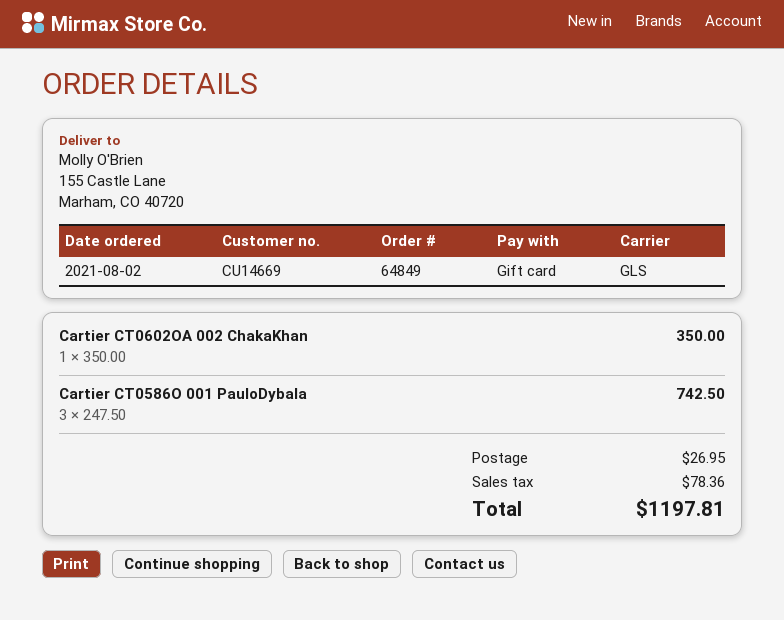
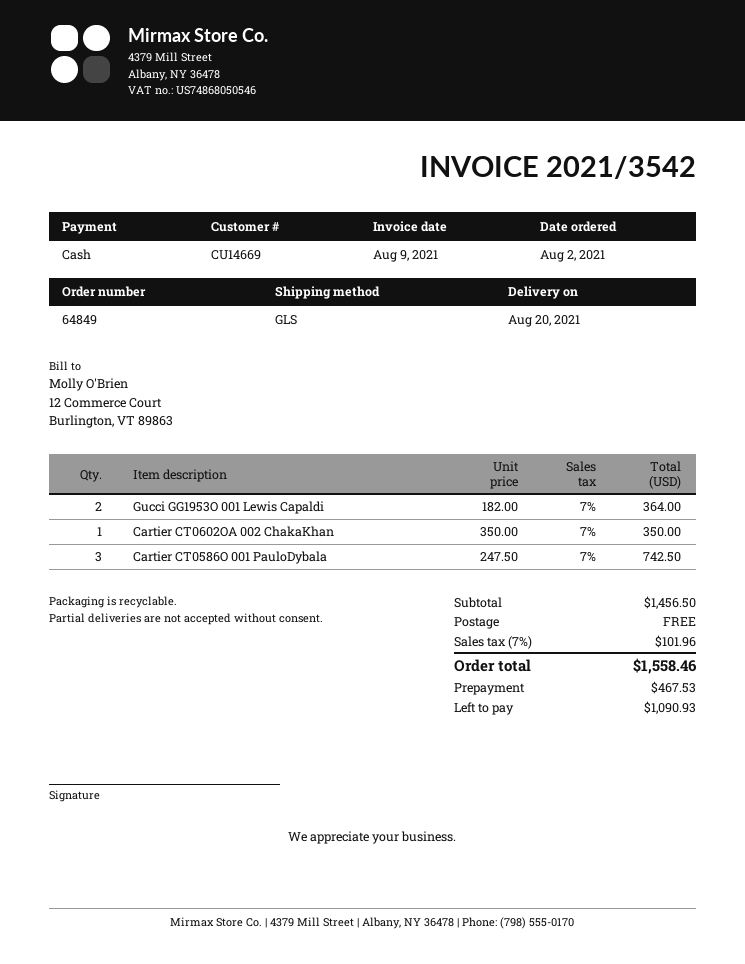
payment method: gift card -> cash
Gucci GG1953O 001 Lewis Capaldi: none -> 2 x 182.00 = 364.00
shipping: 26.95 -> 0.00
tax: 78.36 -> 101.96
total: 1197.81 -> 1558.46

